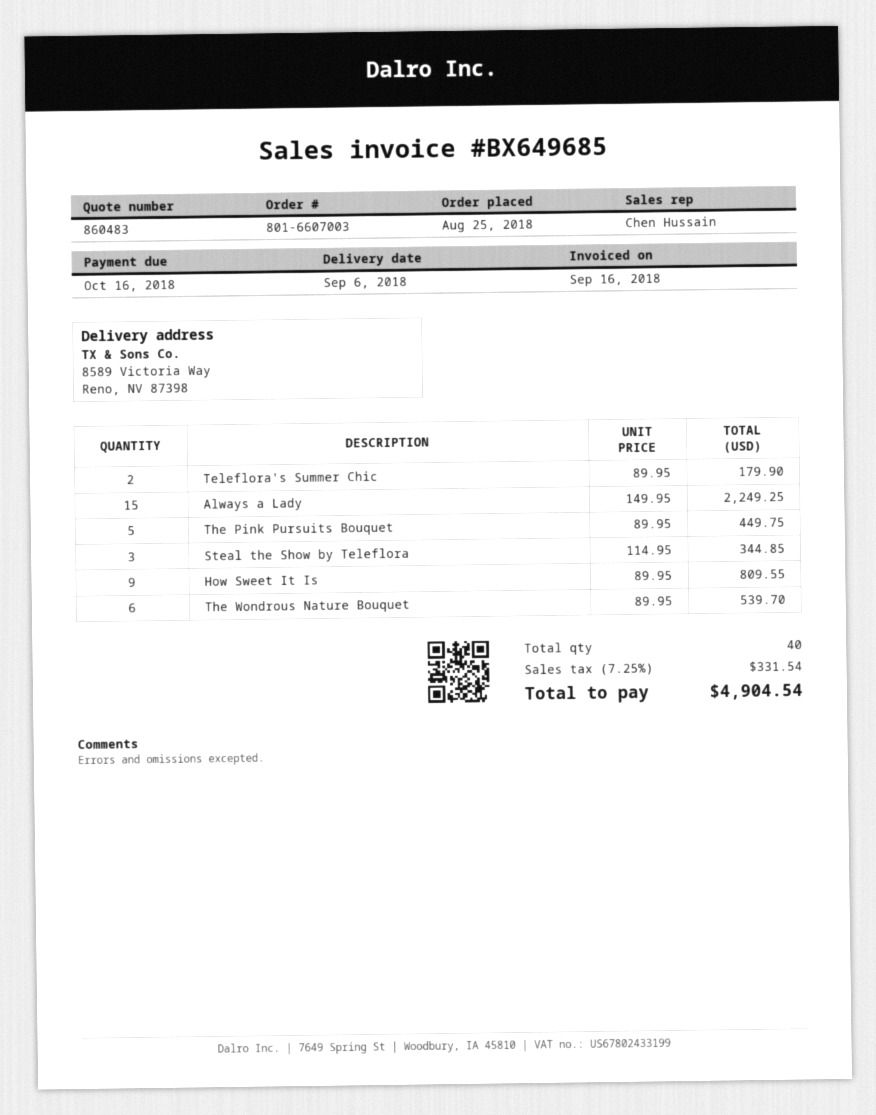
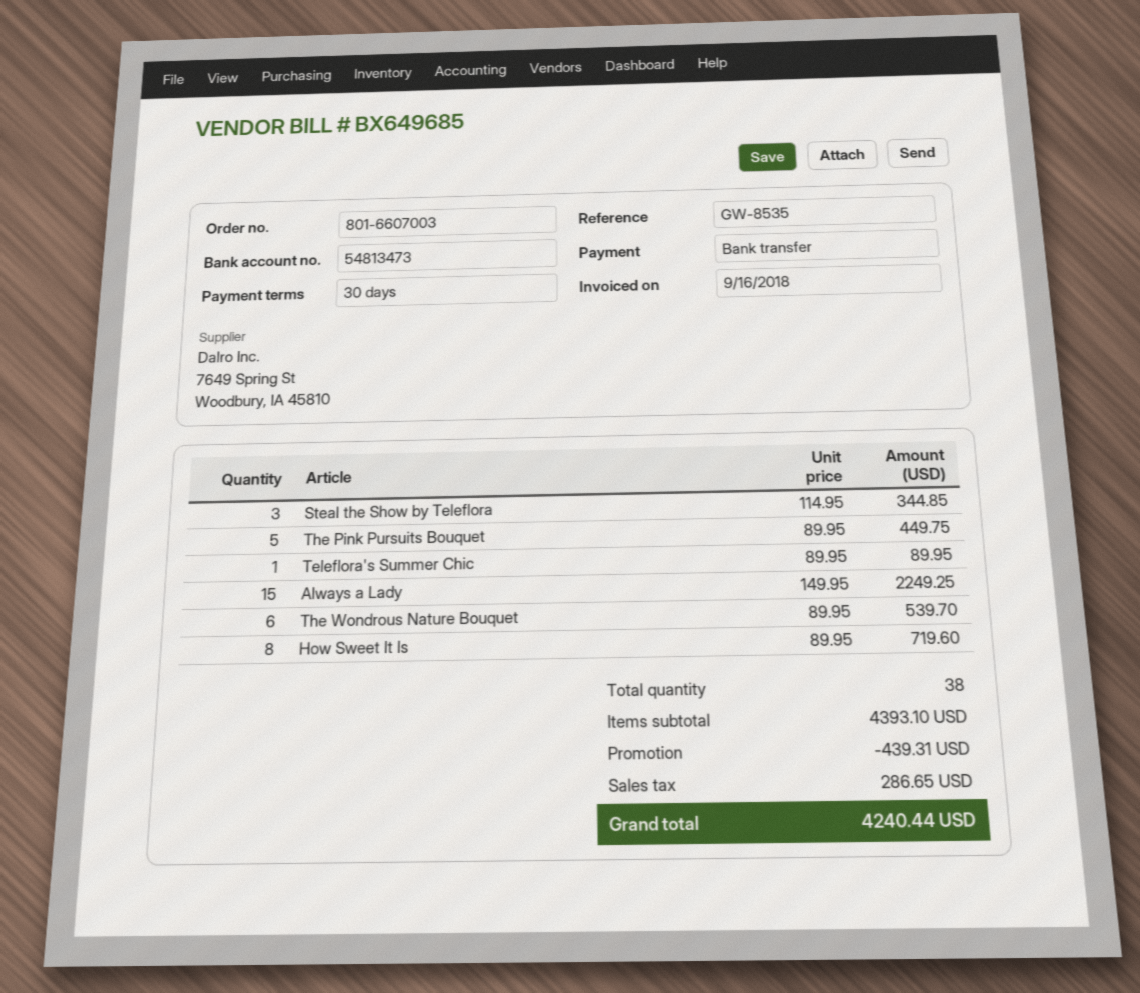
Teleflora's Summer Chic: 2 x 89.95 = 179.90 -> 1 x 89.95 = 89.95
How Sweet It Is: 9 x 89.95 = 809.55 -> 8 x 89.95 = 719.60
total quantity: 40 -> 38
discount: none -> 439.31
tax: 331.54 -> 286.65
total: 4904.54 -> 4240.44

